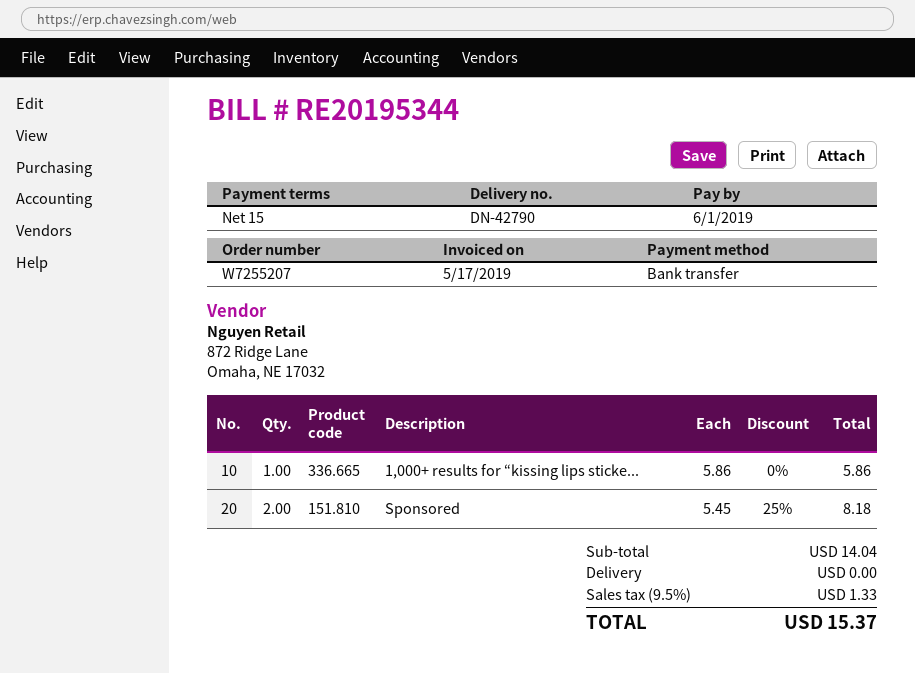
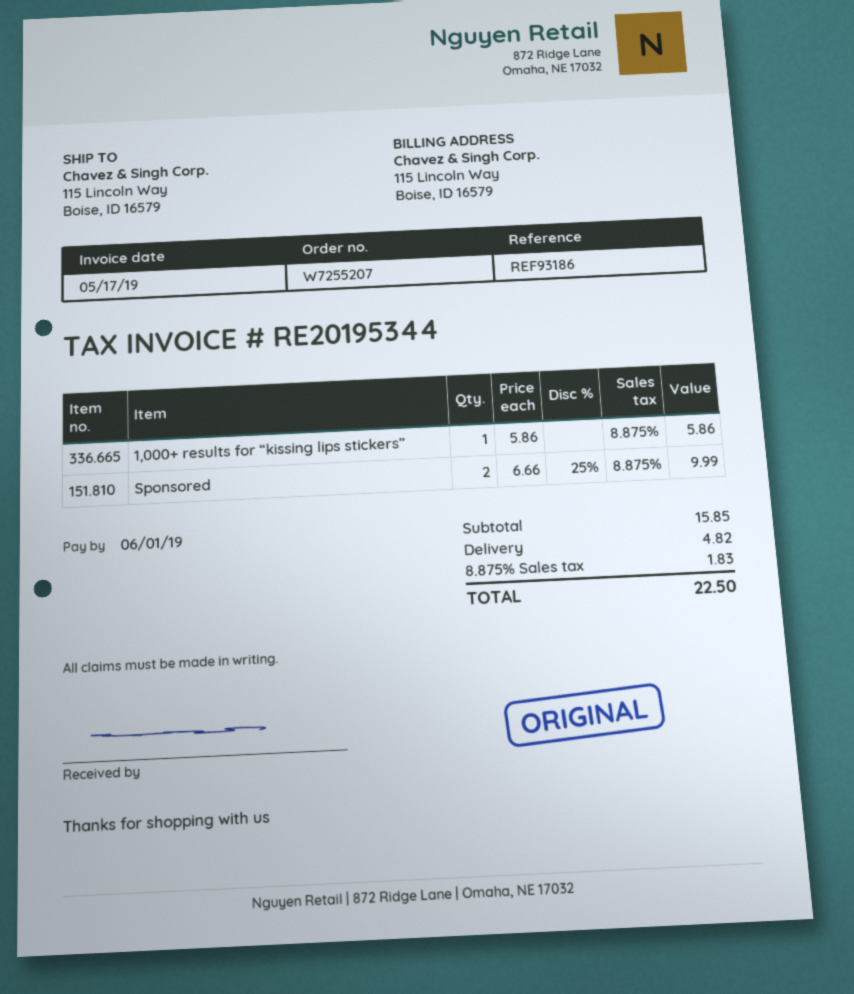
Sponsored: 2 x 5.45 - 25% = 8.18 -> 2 x 6.66 - 25% = 9.99
subtotal: 14.04 -> 15.85
shipping: 0.00 -> 4.82
tax: 9.5% = 1.33 -> 8.875% = 1.83
total: 15.37 -> 22.50

